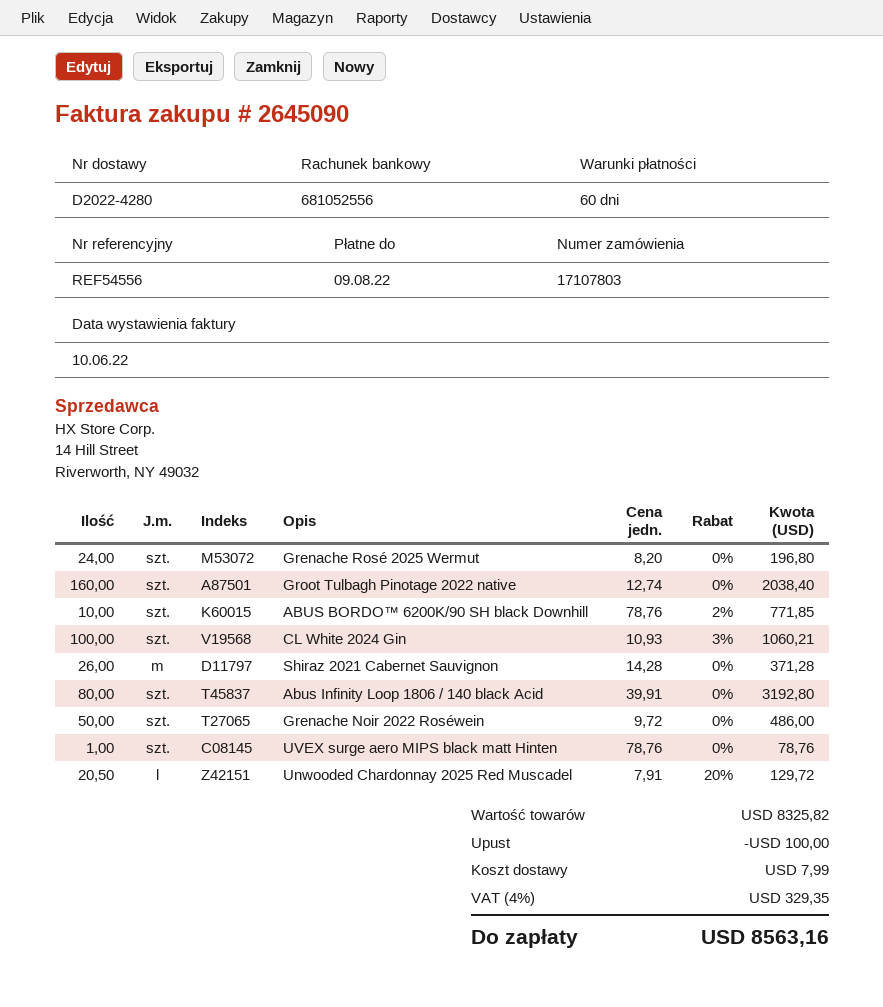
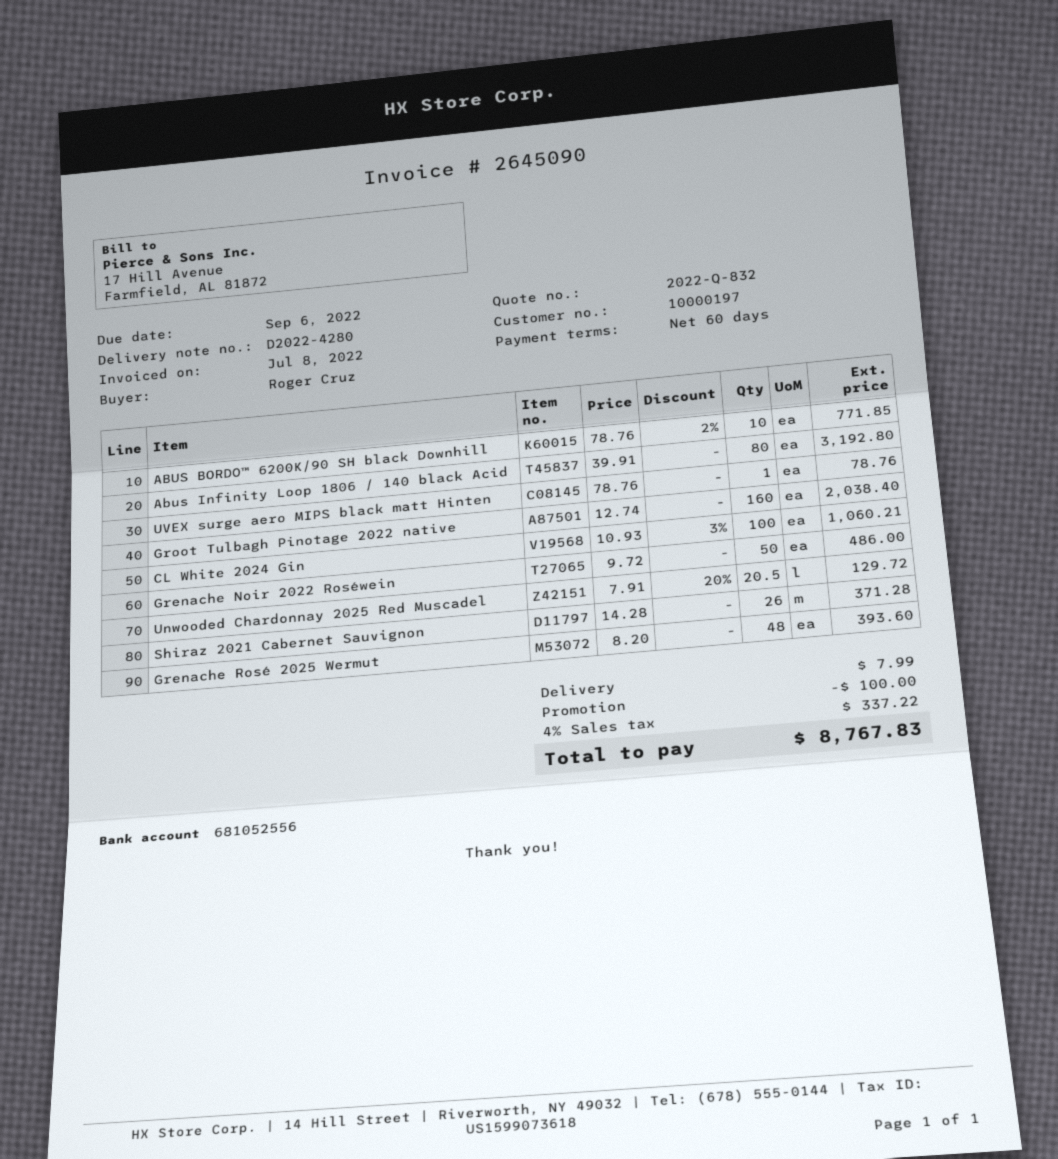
invoice date: 2022-06-10 -> 2022-07-08
due date: 2022-08-09 -> 2022-09-06
Grenache Rosé 2025 Wermut: 24 x 8.20 = 196.80 -> 48 x 8.20 = 393.60
tax: 4% = 329.35 -> 4% = 337.22
total: 8563.16 -> 8767.83

